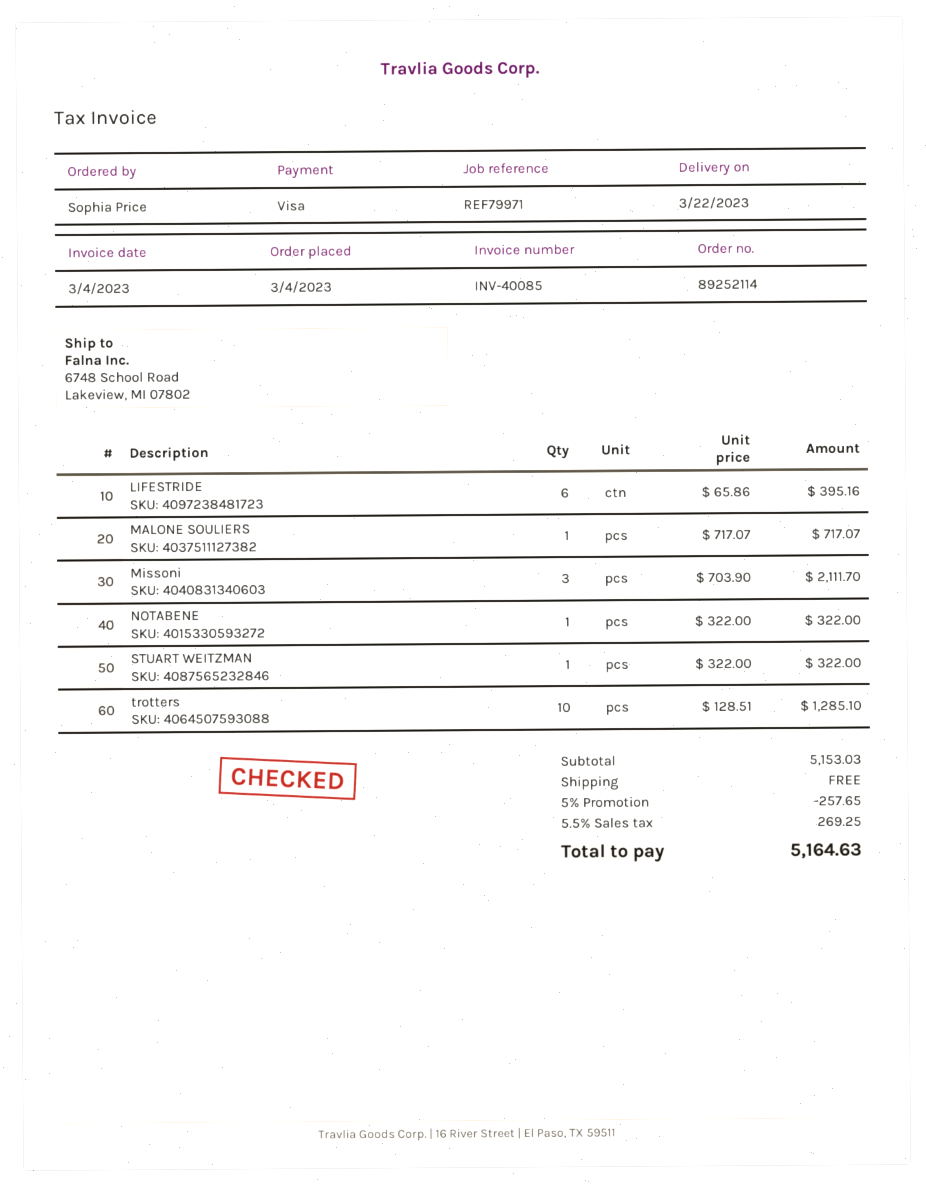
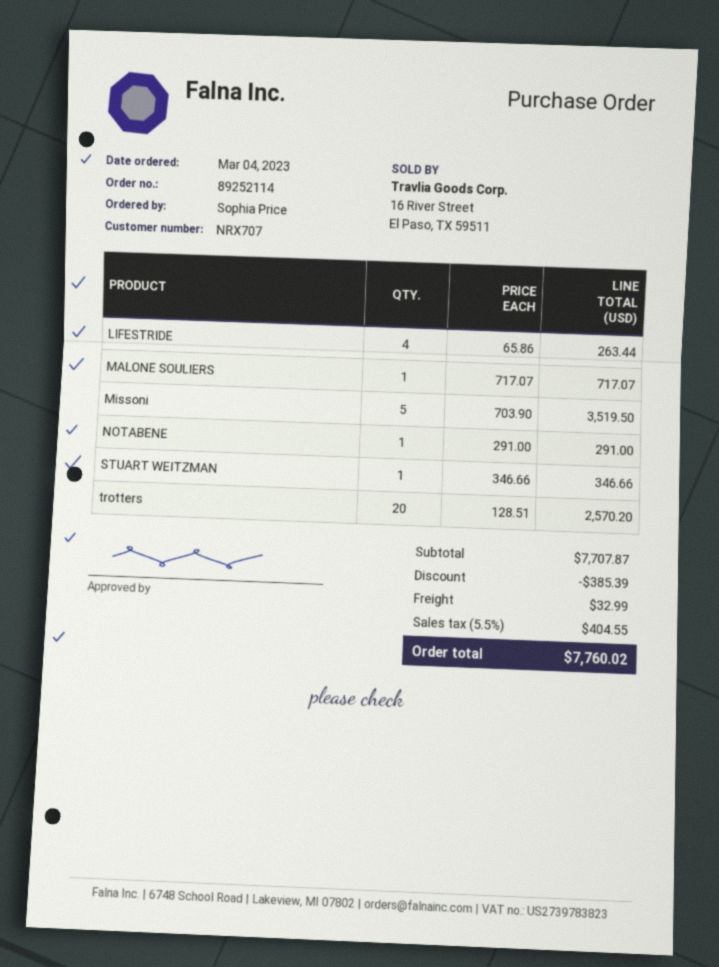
LIFESTRIDE: 6 x 65.86 = 395.16 -> 4 x 65.86 = 263.44
Missoni: 3 x 703.90 = 2111.70 -> 5 x 703.90 = 3519.50
NOTABENE: 1 x 322.00 = 322.00 -> 1 x 291.00 = 291.00
STUART WEITZMAN: 1 x 322.00 = 322.00 -> 1 x 346.66 = 346.66
trotters: 10 x 128.51 = 1285.10 -> 20 x 128.51 = 2570.20
subtotal: 5153.03 -> 7707.87
discount: 257.65 -> 385.39
shipping: 0.00 -> 32.99
tax: 5.5% = 269.25 -> 5.5% = 404.55
total: 5164.63 -> 7760.02

